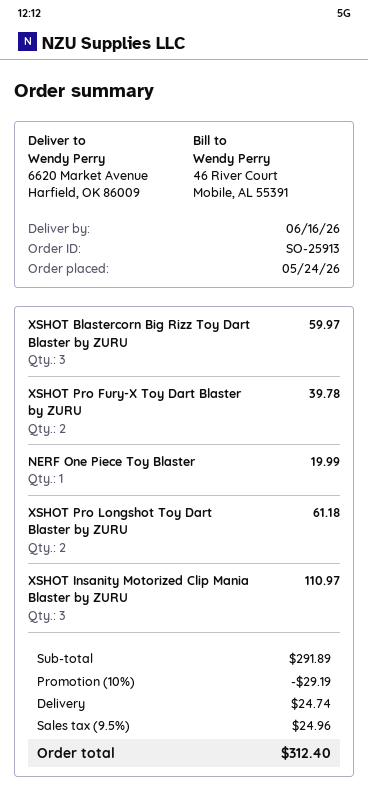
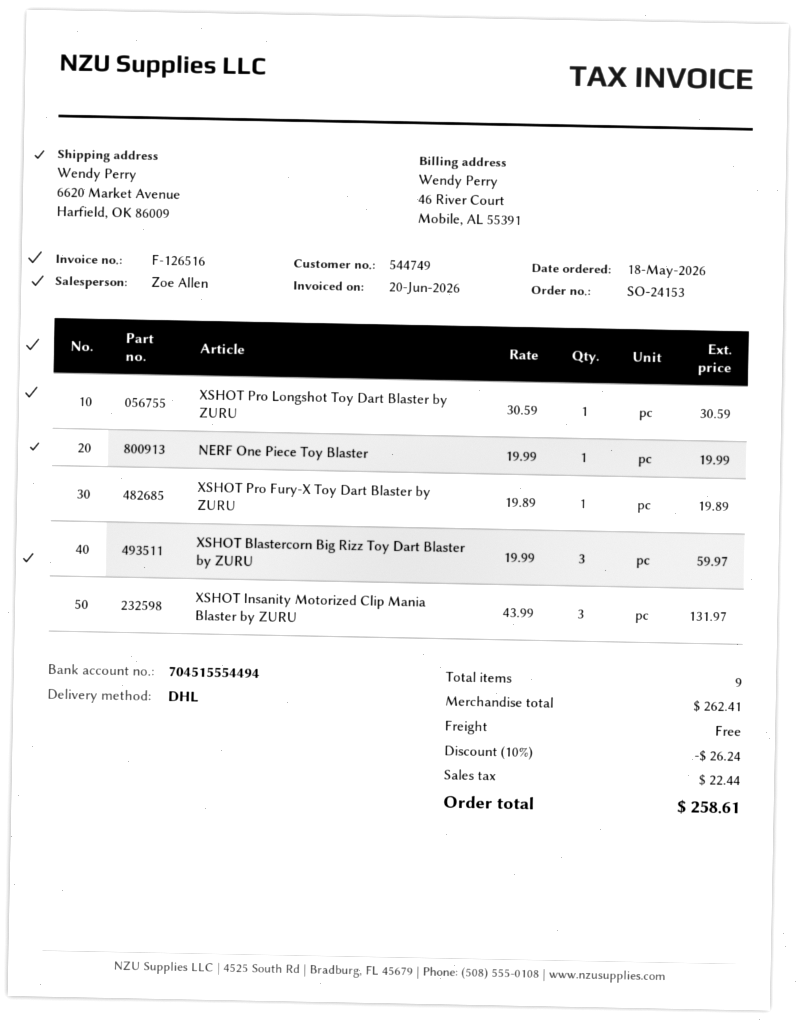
order number: SO-25913 -> SO-24153
order date: 2026-05-24 -> 2026-05-18
XSHOT Pro Fury-X Toy Dart Blaster by ZURU: 2 for 39.78 -> 1 for 19.89
XSHOT Pro Longshot Toy Dart Blaster by ZURU: 2 for 61.18 -> 1 for 30.59
XSHOT Insanity Motorized Clip Mania Blaster by ZURU: 3 for 110.97 -> 3 for 131.97
subtotal: 291.89 -> 262.41
discount: 10% = 29.19 -> 10% = 26.24
shipping: 24.74 -> 0.00
tax: 24.96 -> 22.44
total: 312.40 -> 258.61

